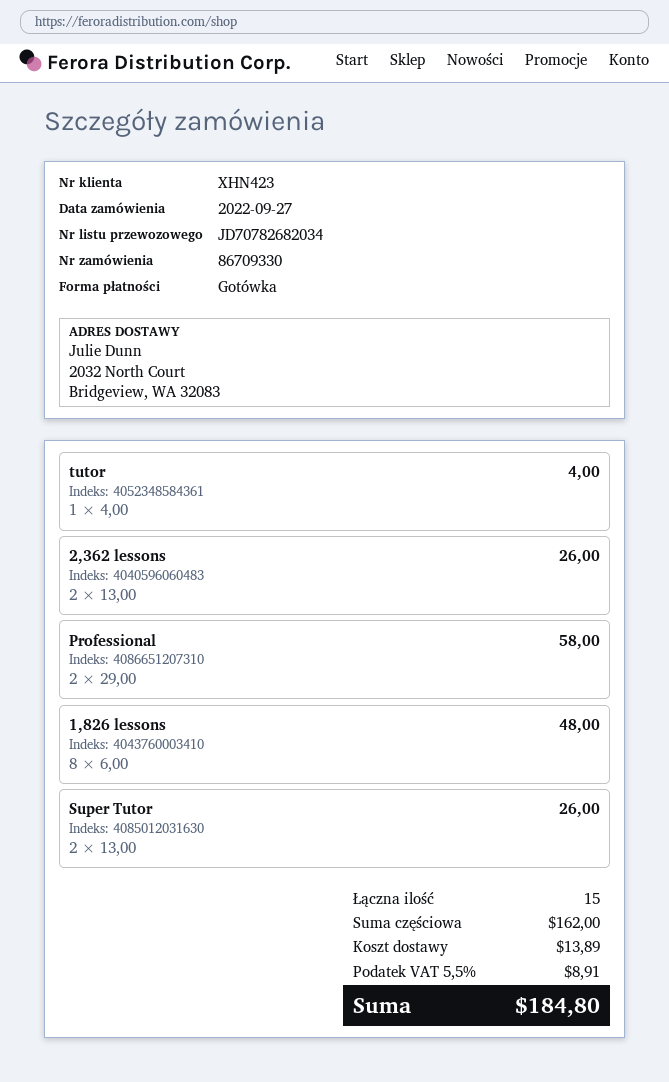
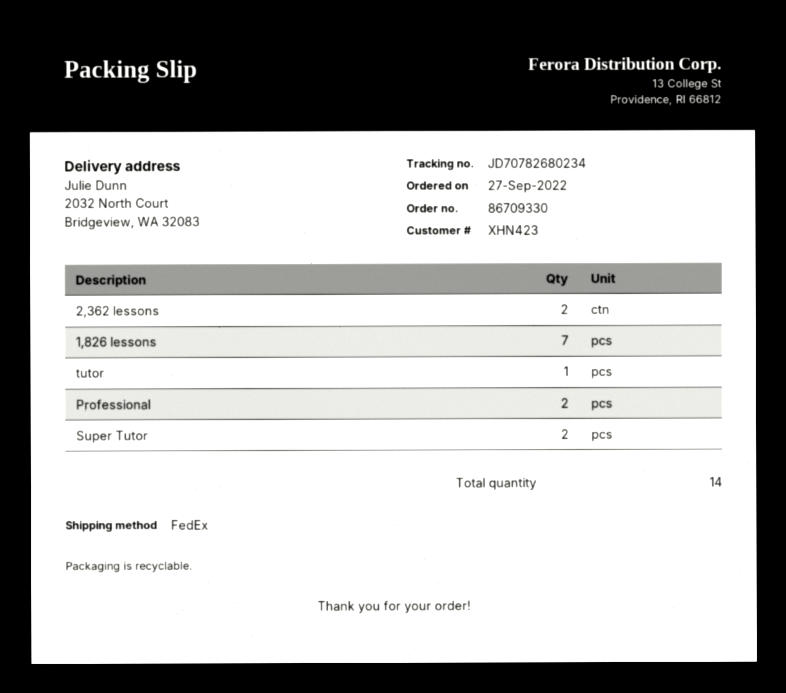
tracking number: JD70782682034 -> JD70782680234
1,826 lessons: 8 -> 7
total quantity: 15 -> 14

